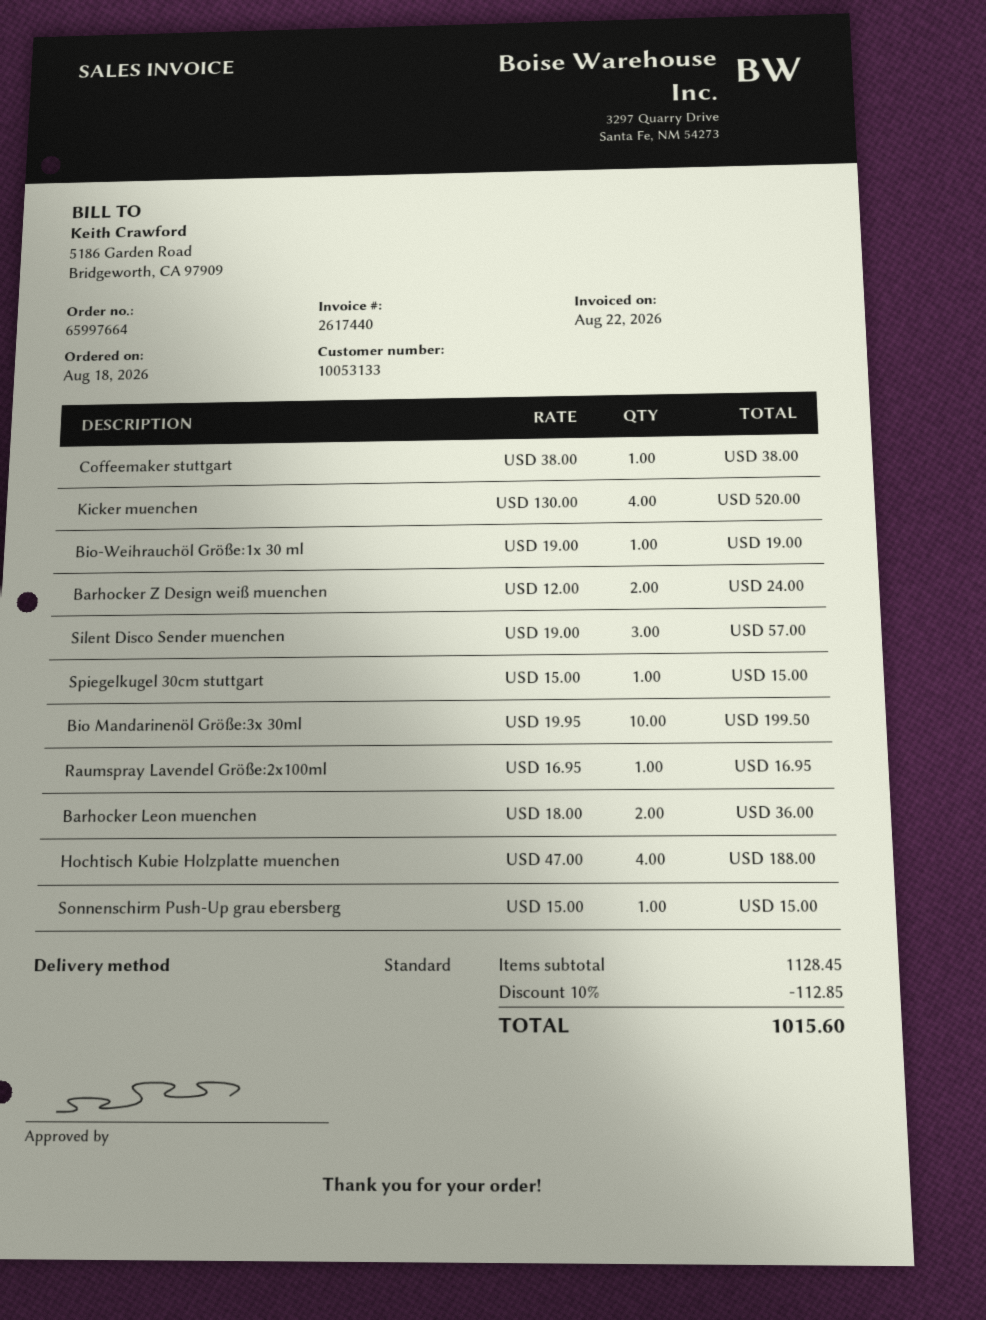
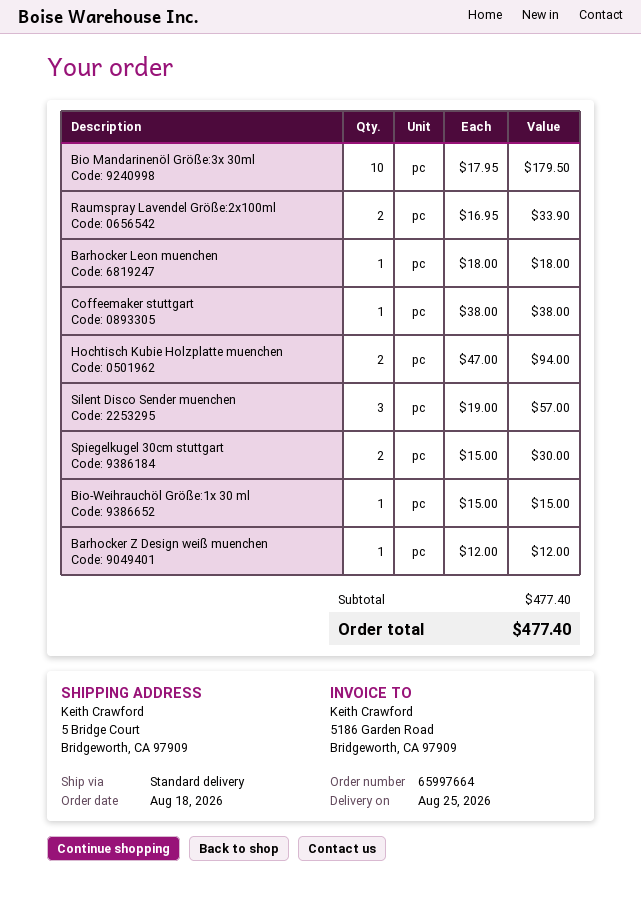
Kicker muenchen: 4 x 130.00 = 520.00 -> none
Bio-Weihrauchöl Größe:1x 30 ml: 1 x 19.00 = 19.00 -> 1 x 15.00 = 15.00
Barhocker Z Design weiß muenchen: 2 x 12.00 = 24.00 -> 1 x 12.00 = 12.00
Spiegelkugel 30cm stuttgart: 1 x 15.00 = 15.00 -> 2 x 15.00 = 30.00
Bio Mandarinenöl Größe:3x 30ml: 10 x 19.95 = 199.50 -> 10 x 17.95 = 179.50
Raumspray Lavendel Größe:2x100ml: 1 x 16.95 = 16.95 -> 2 x 16.95 = 33.90
Barhocker Leon muenchen: 2 x 18.00 = 36.00 -> 1 x 18.00 = 18.00
Hochtisch Kubie Holzplatte muenchen: 4 x 47.00 = 188.00 -> 2 x 47.00 = 94.00
Sonnenschirm Push-Up grau ebersberg: 1 x 15.00 = 15.00 -> none
subtotal: 1128.45 -> 477.40
discount: 10% = 112.85 -> none
total: 1015.60 -> 477.40

